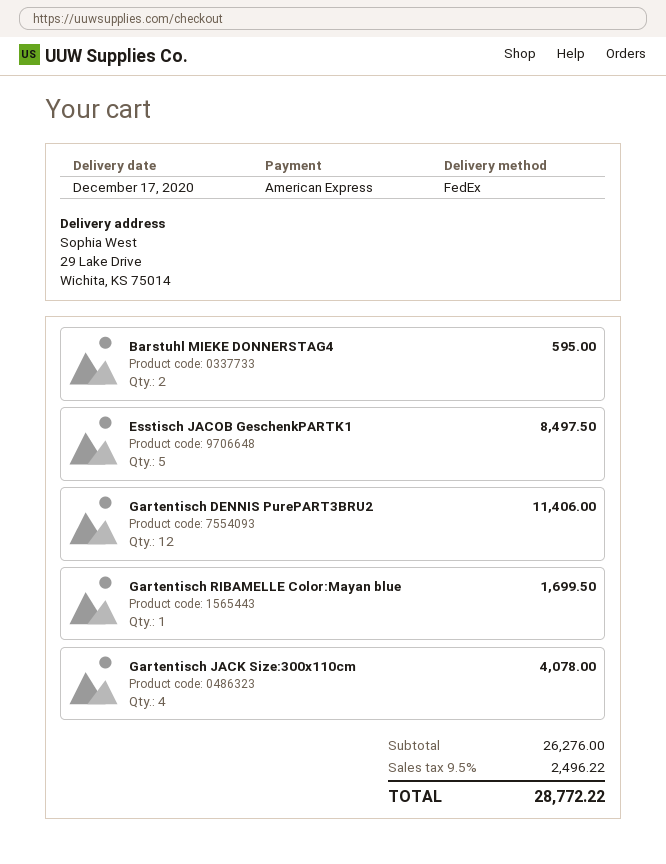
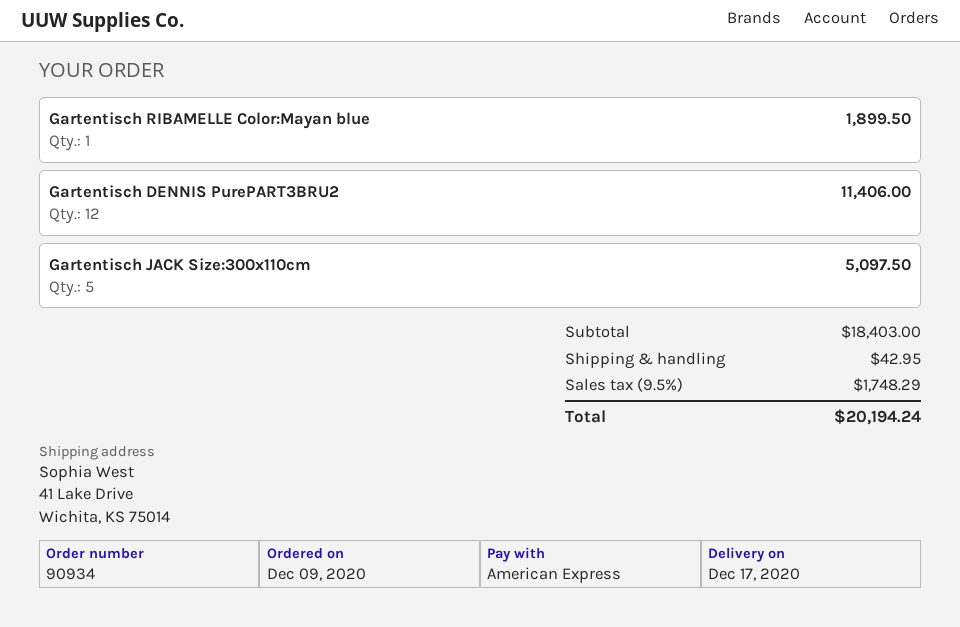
ship to: 29 Lake Drive, Wichita, KS 75014 -> 41 Lake Drive, Wichita, KS 75014
Barstuhl MIEKE DONNERSTAG4: 2 for 595.00 -> none
Esstisch JACOB GeschenkPARTK1: 5 for 8497.50 -> none
Gartentisch RIBAMELLE Color:Mayan blue: 1 for 1699.50 -> 1 for 1899.50
Gartentisch JACK Size:300x110cm: 4 for 4078.00 -> 5 for 5097.50
subtotal: 26276.00 -> 18403.00
shipping: none -> 42.95
tax: 9.5% = 2496.22 -> 9.5% = 1748.29
total: 28772.22 -> 20194.24

